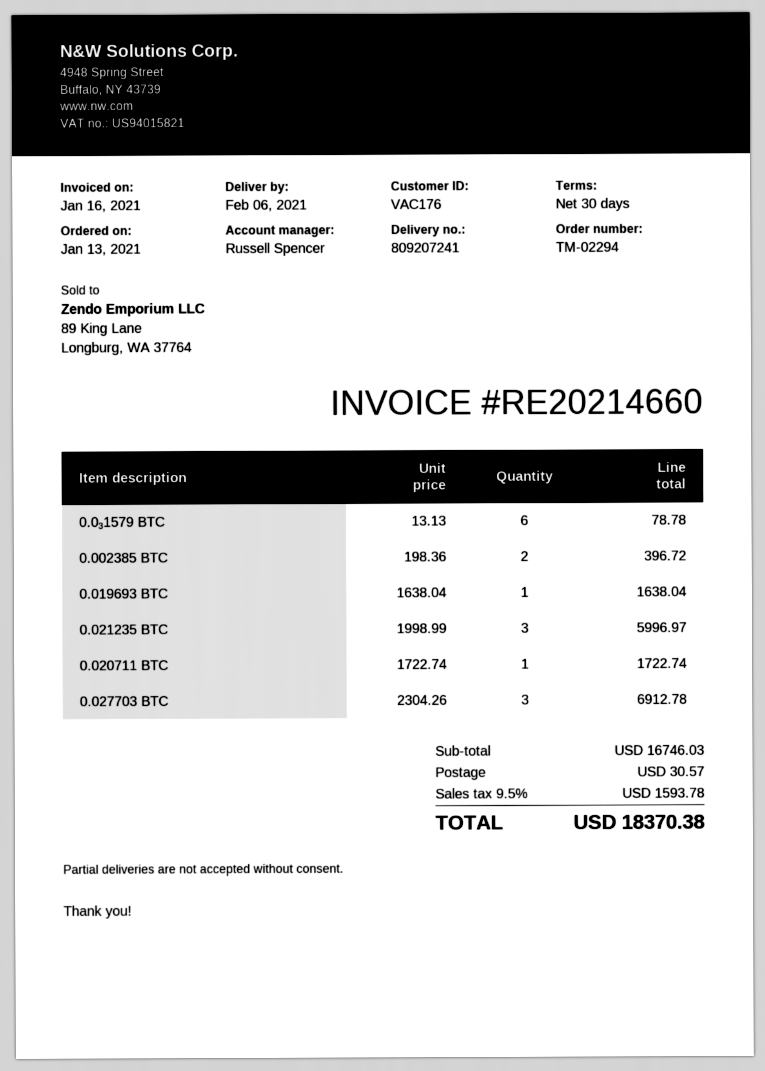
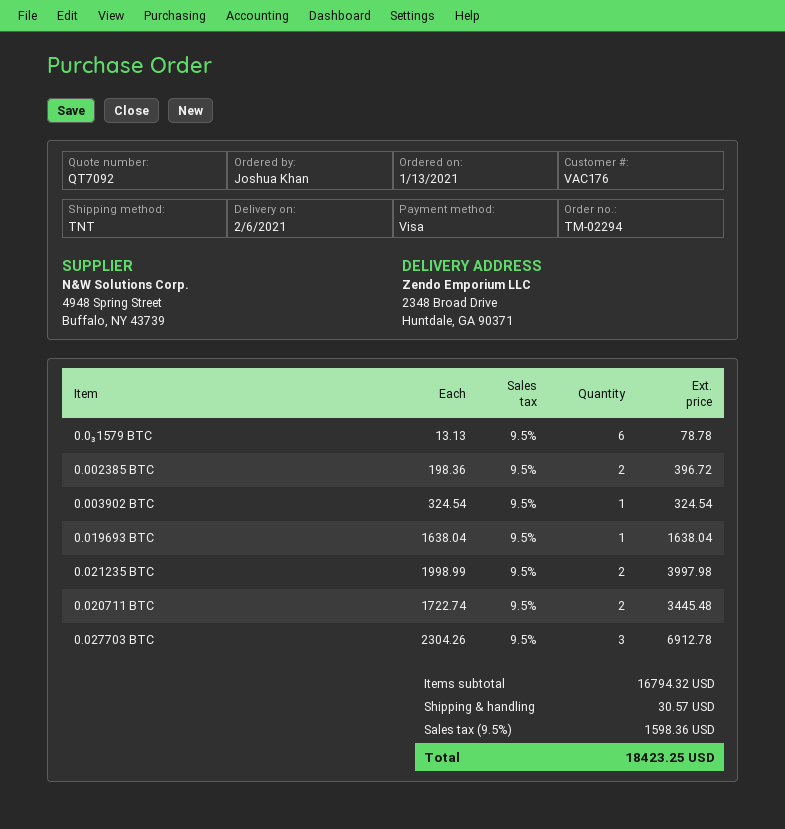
0.021235 BTC: 3 x 1998.99 = 5996.97 -> 2 x 1998.99 = 3997.98
0.020711 BTC: 1 x 1722.74 = 1722.74 -> 2 x 1722.74 = 3445.48
0.003902 BTC: none -> 1 x 324.54 = 324.54
subtotal: 16746.03 -> 16794.32
tax: 9.5% = 1593.78 -> 9.5% = 1598.36
total: 18370.38 -> 18423.25

